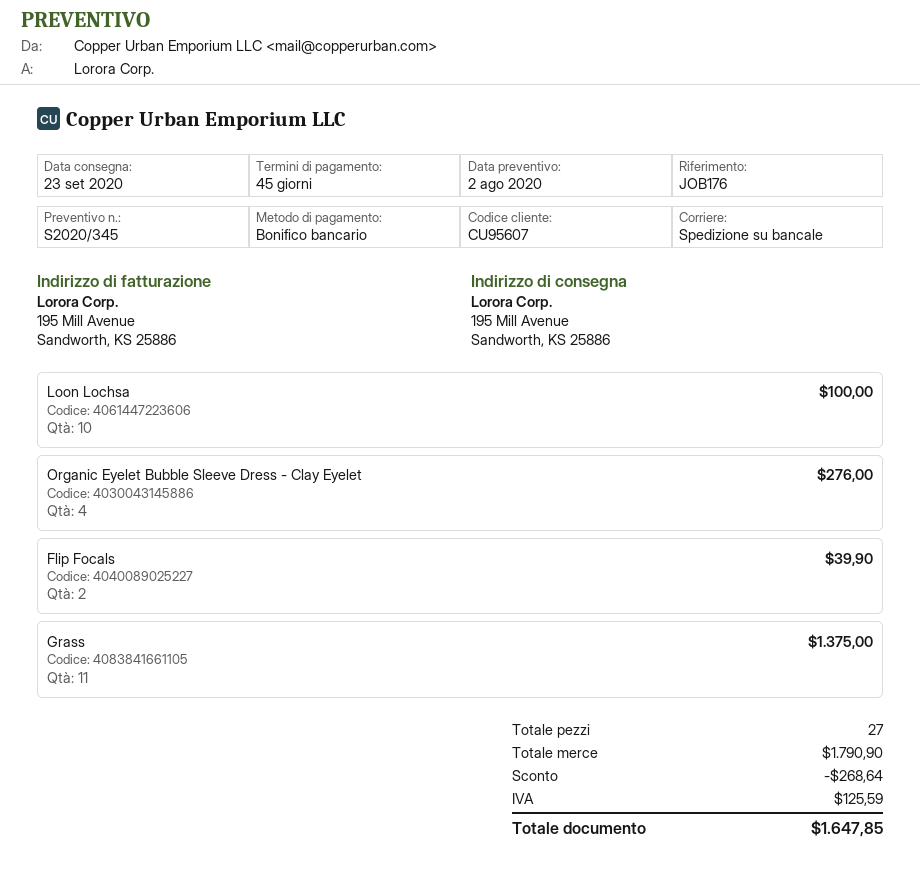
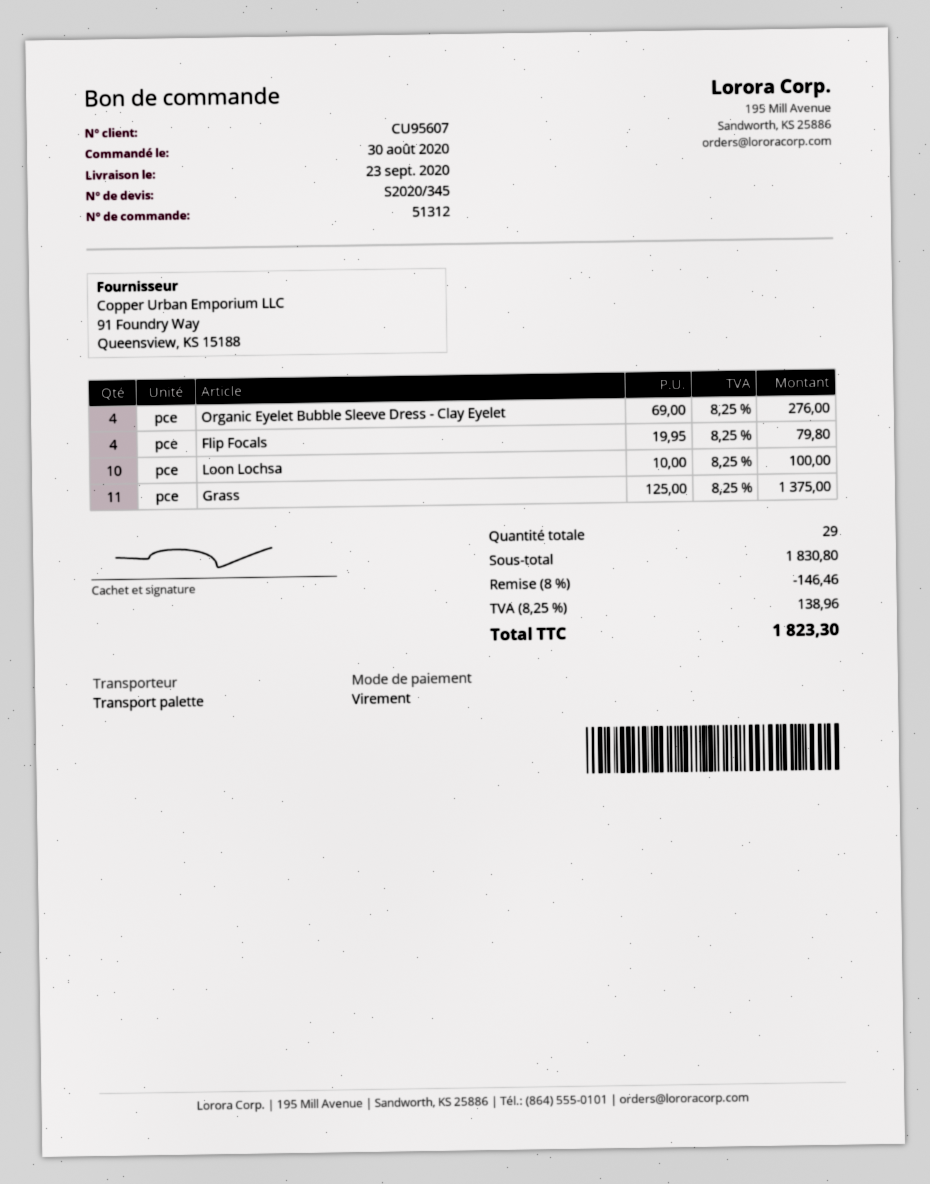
Flip Focals: 2 for 39.90 -> 4 for 79.80
total quantity: 27 -> 29
subtotal: 1790.90 -> 1830.80
discount: 268.64 -> 146.46
tax: 125.59 -> 138.96
total: 1647.85 -> 1823.30

